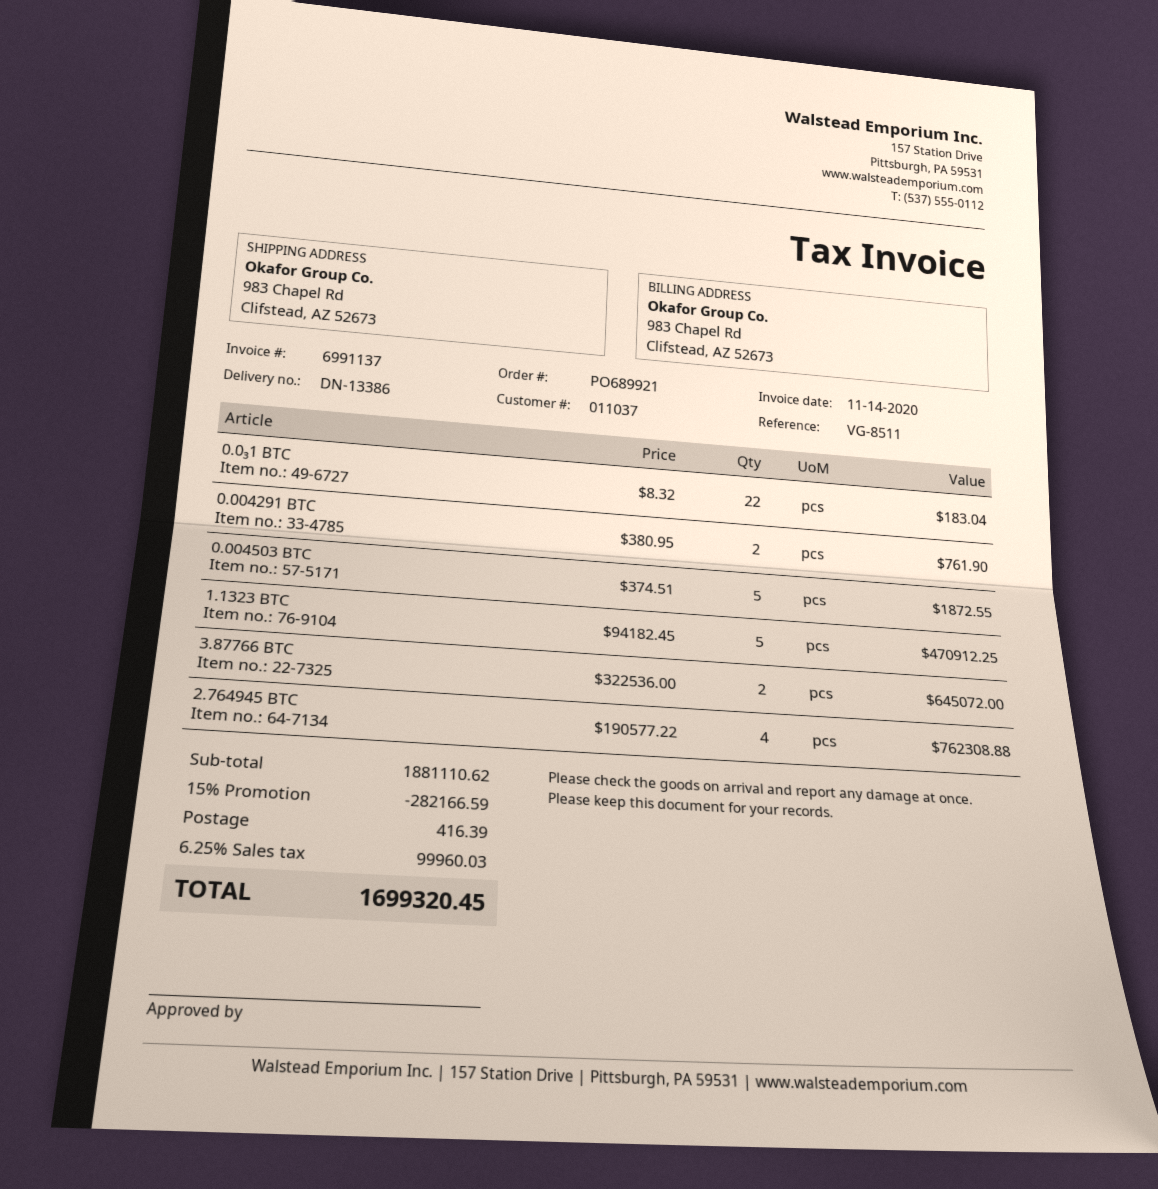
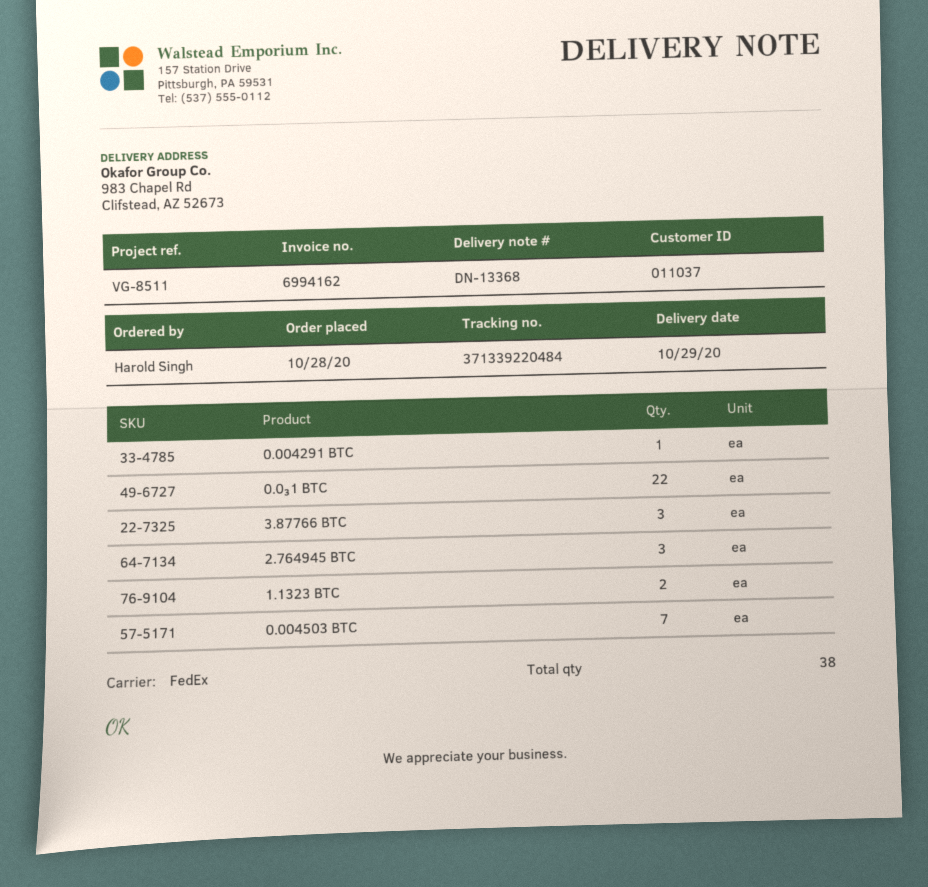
delivery note number: DN-13386 -> DN-13368
invoice number: 6991137 -> 6994162
0.004291 BTC: 2 -> 1
0.004503 BTC: 5 -> 7
1.1323 BTC: 5 -> 2
3.87766 BTC: 2 -> 3
2.764945 BTC: 4 -> 3

